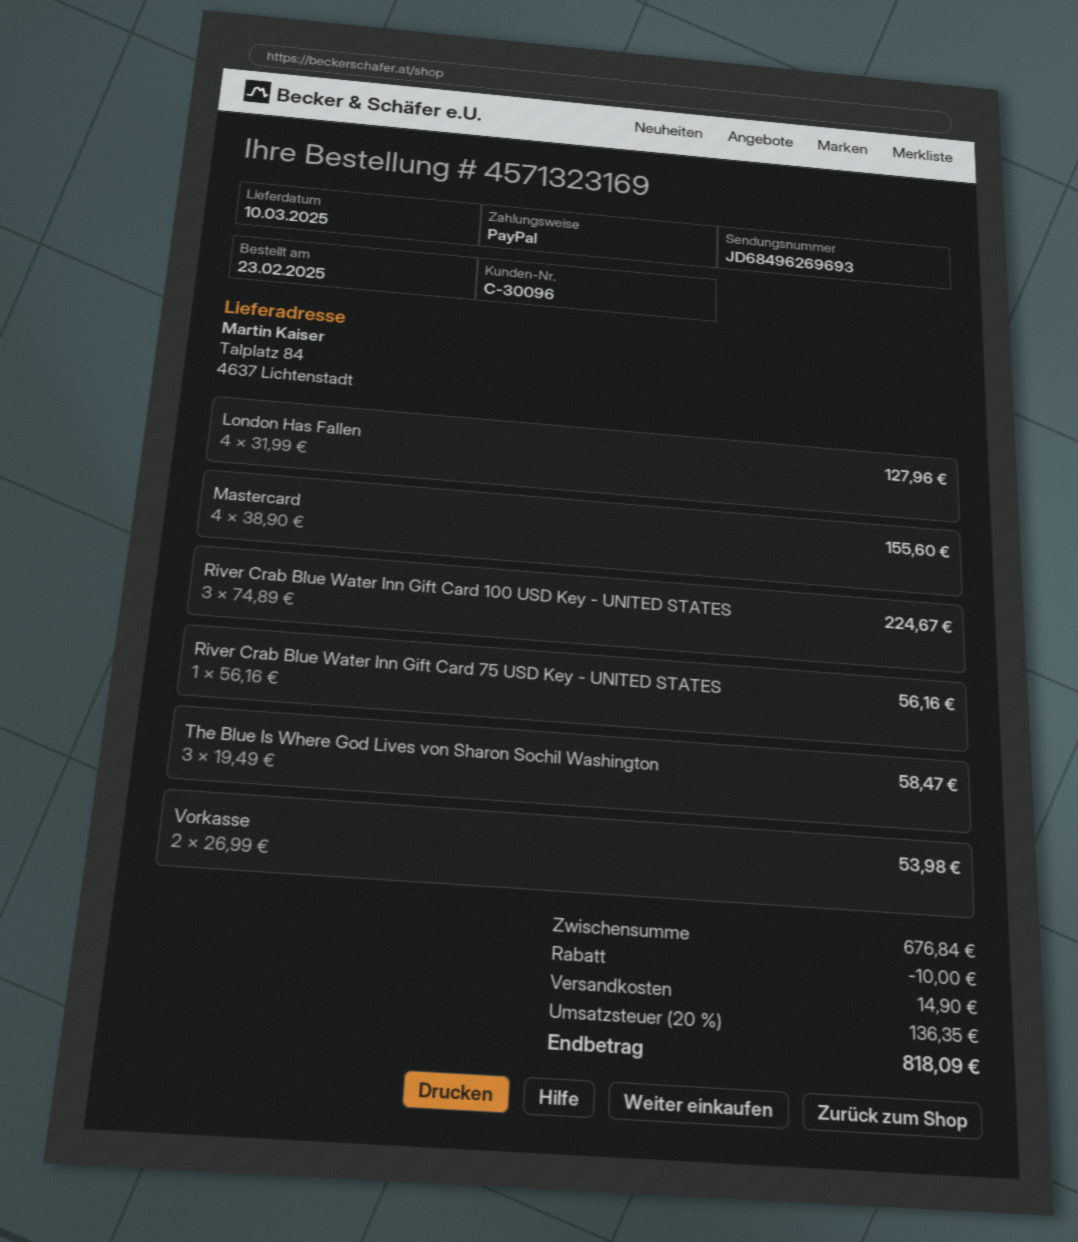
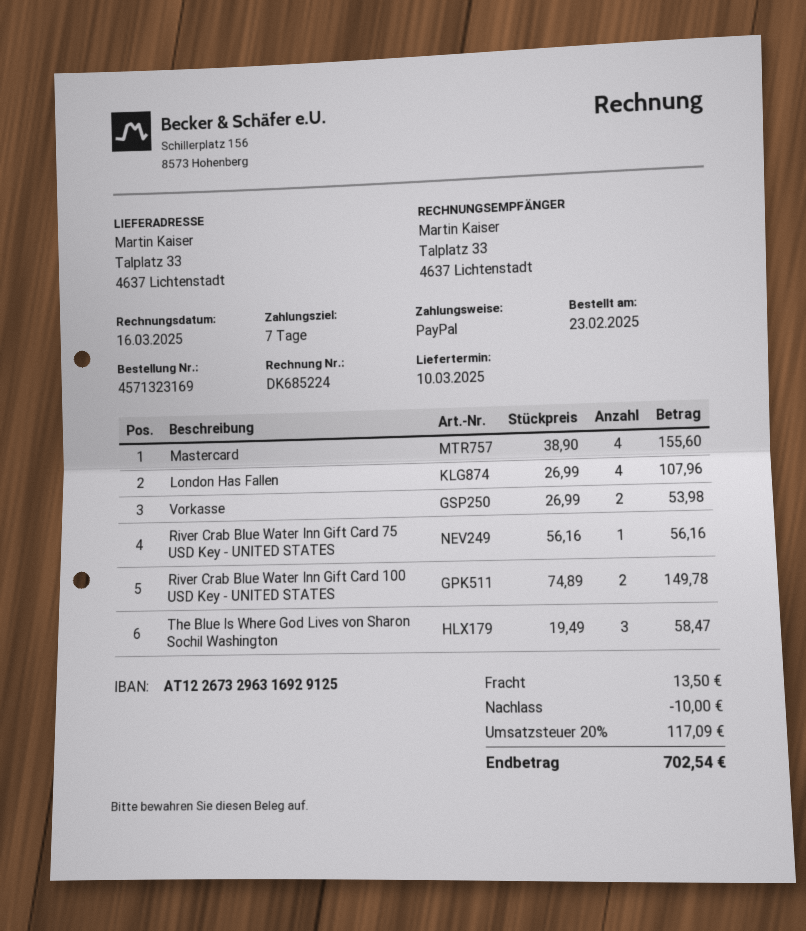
ship to: Talplatz 84, 4637 Lichtenstadt -> Talplatz 33, 4637 Lichtenstadt
London Has Fallen: 4 x 31.99 = 127.96 -> 4 x 26.99 = 107.96
River Crab Blue Water Inn Gift Card 100 USD Key - UNITED STATES: 3 x 74.89 = 224.67 -> 2 x 74.89 = 149.78
shipping: 14.90 -> 13.50
tax: 20% = 136.35 -> 20% = 117.09
total: 818.09 -> 702.54

